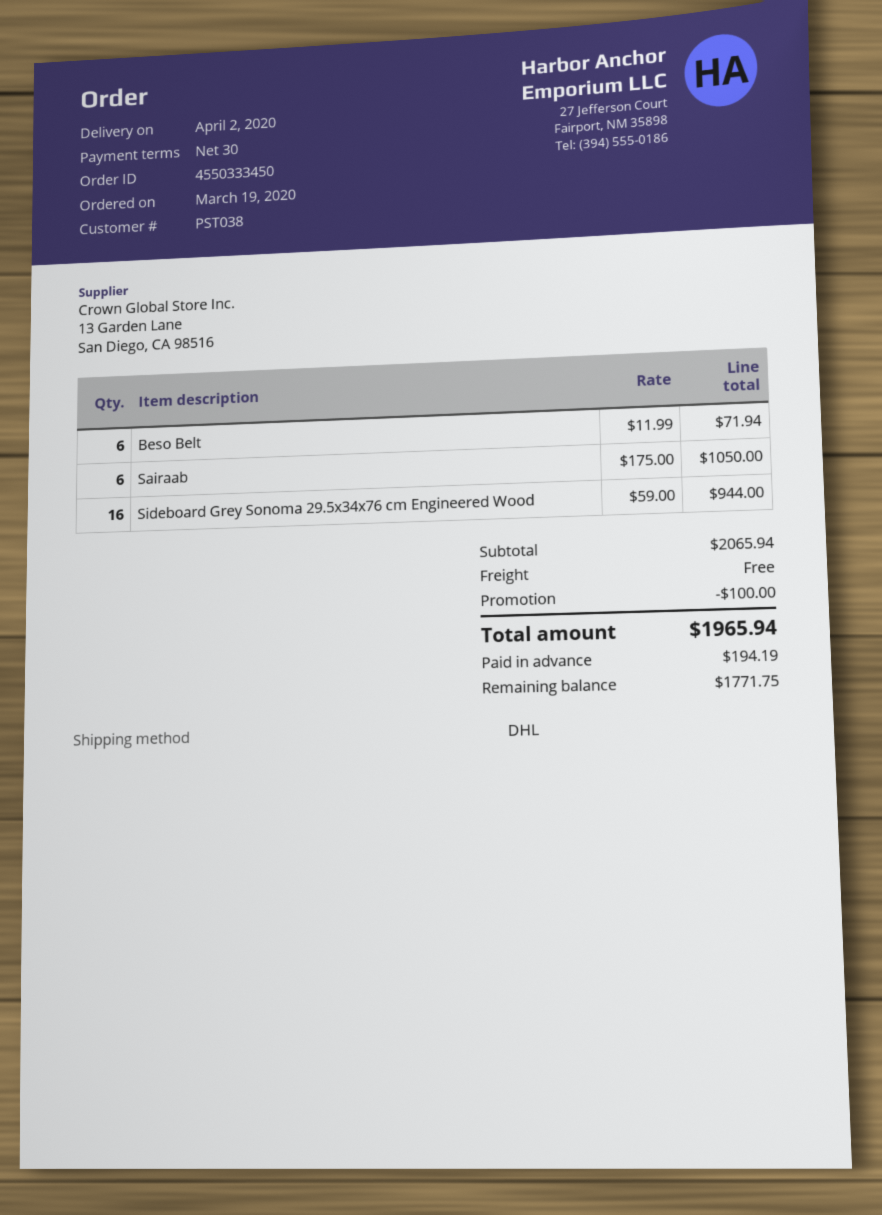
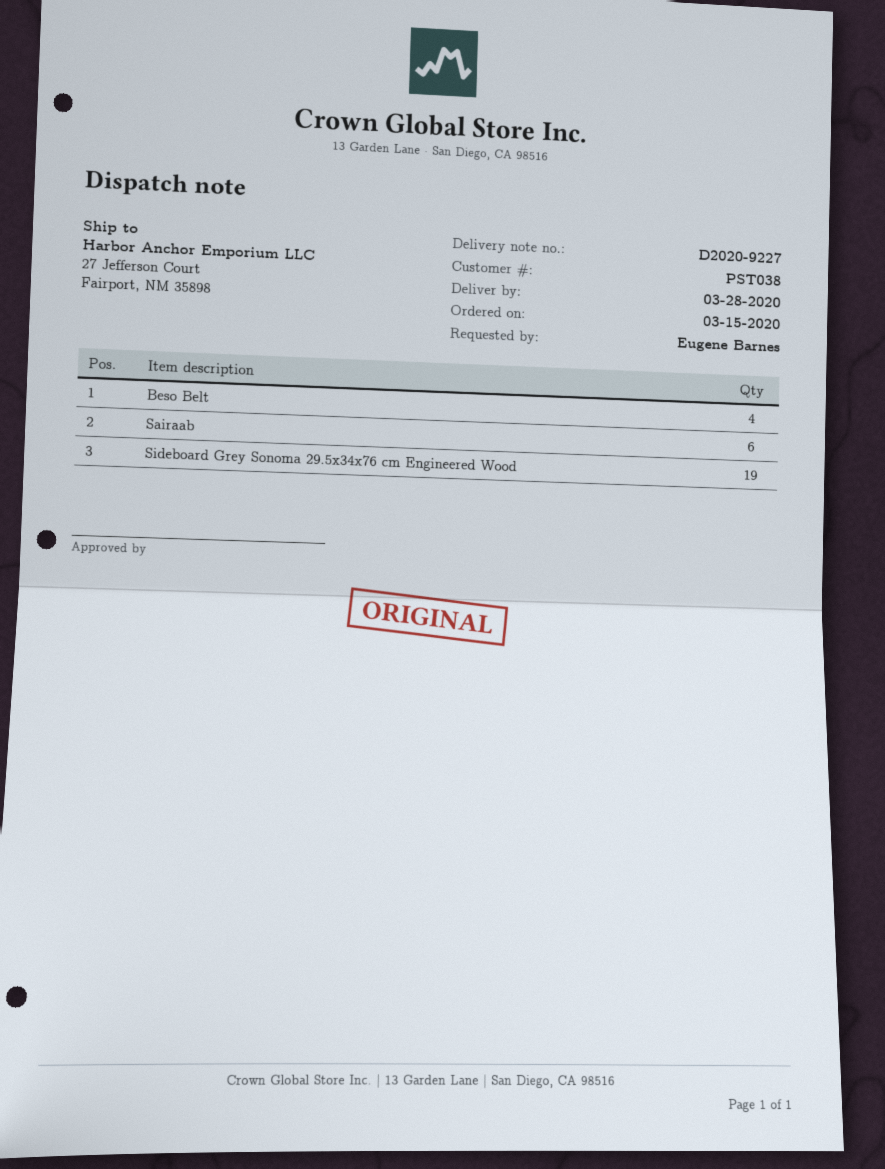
order date: 2020-03-19 -> 2020-03-15
delivery date: 2020-04-02 -> 2020-03-28
Beso Belt: 6 -> 4
Sideboard Grey Sonoma 29.5x34x76 cm Engineered Wood: 16 -> 19

